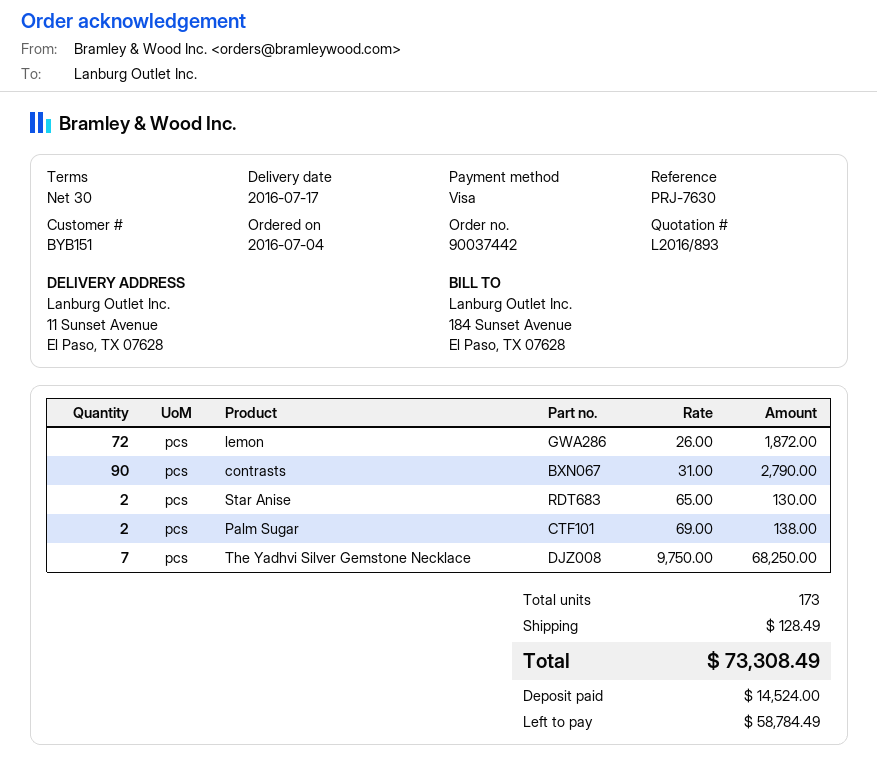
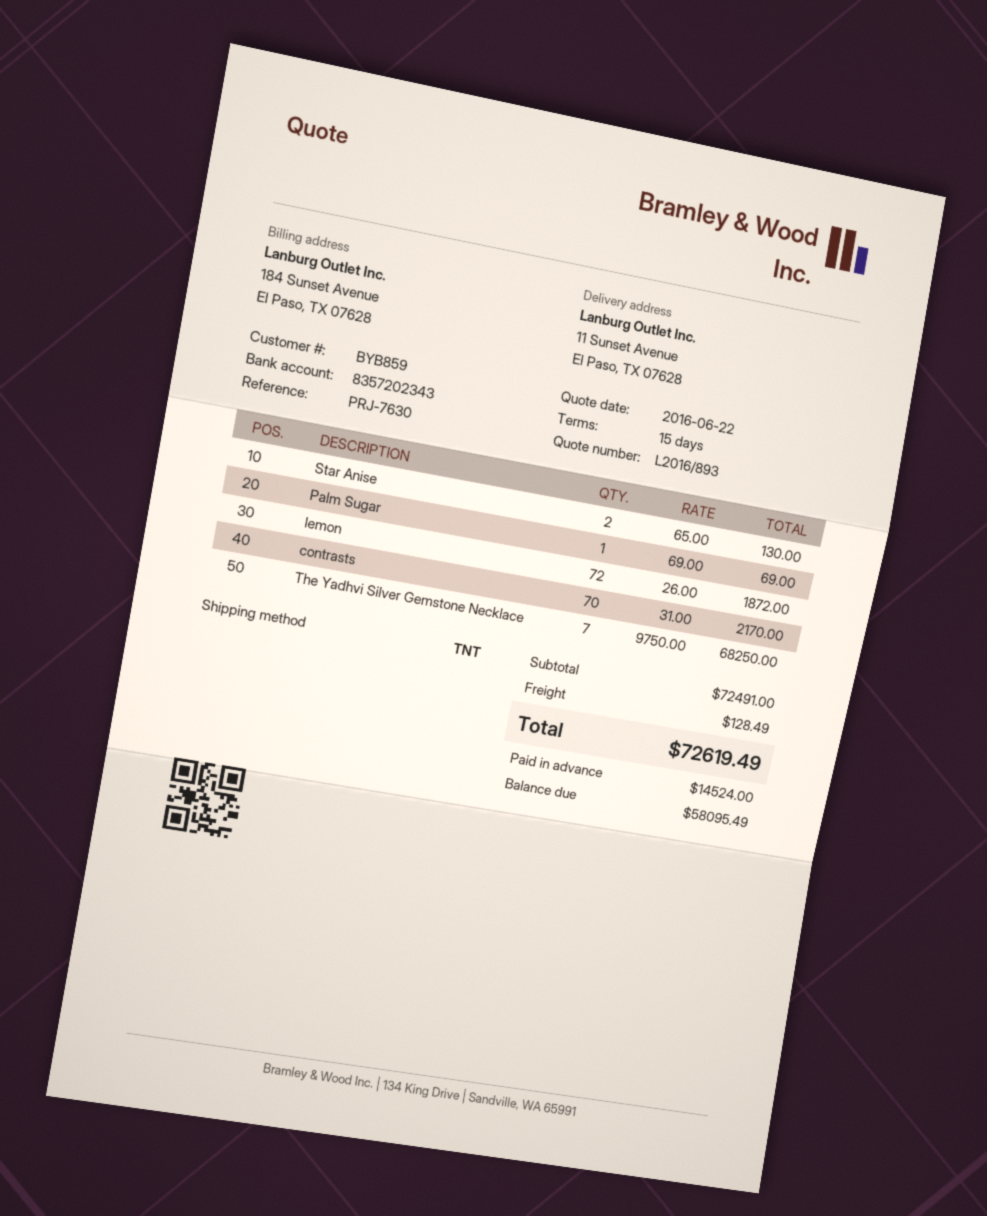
payment terms: 30 days -> 15 days
customer number: BYB151 -> BYB859
contrasts: 90 x 31.00 = 2790.00 -> 70 x 31.00 = 2170.00
Palm Sugar: 2 x 69.00 = 138.00 -> 1 x 69.00 = 69.00
total: 73308.49 -> 72619.49
balance: 58784.49 -> 58095.49

